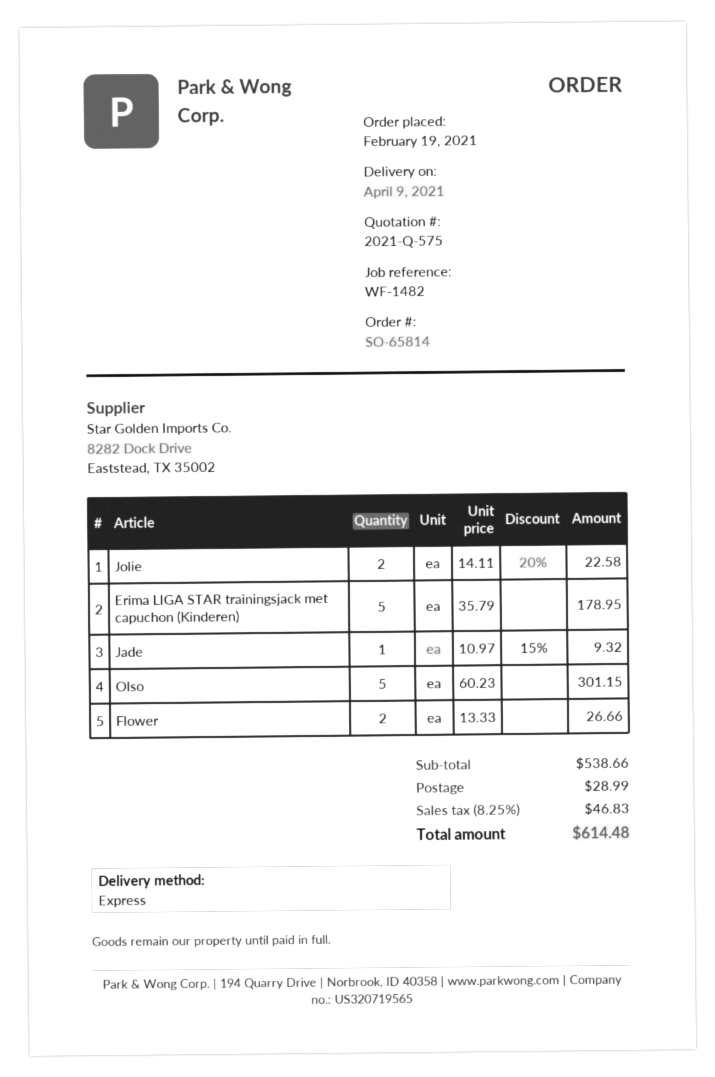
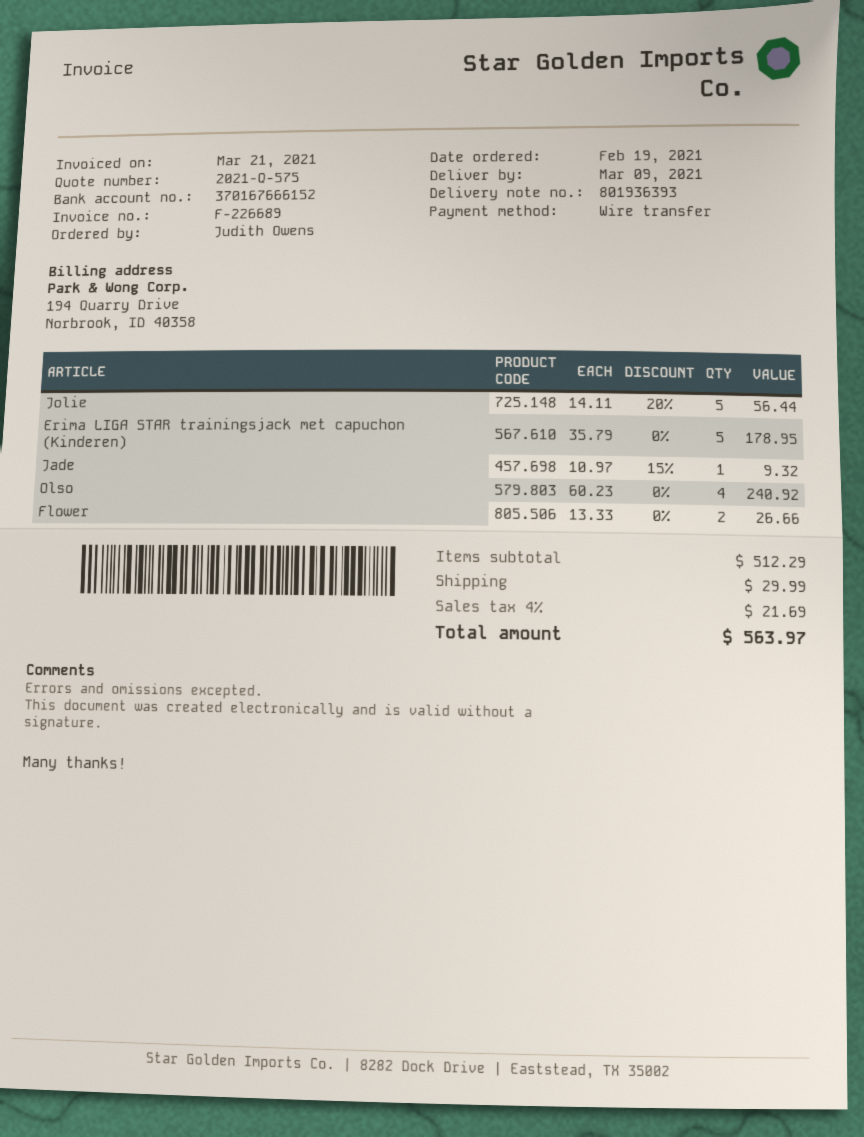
delivery date: 2021-04-09 -> 2021-03-09
Jolie: 2 x 14.11 - 20% = 22.58 -> 5 x 14.11 - 20% = 56.44
Olso: 5 x 60.23 = 301.15 -> 4 x 60.23 = 240.92
subtotal: 538.66 -> 512.29
shipping: 28.99 -> 29.99
tax: 8.25% = 46.83 -> 4% = 21.69
total: 614.48 -> 563.97

